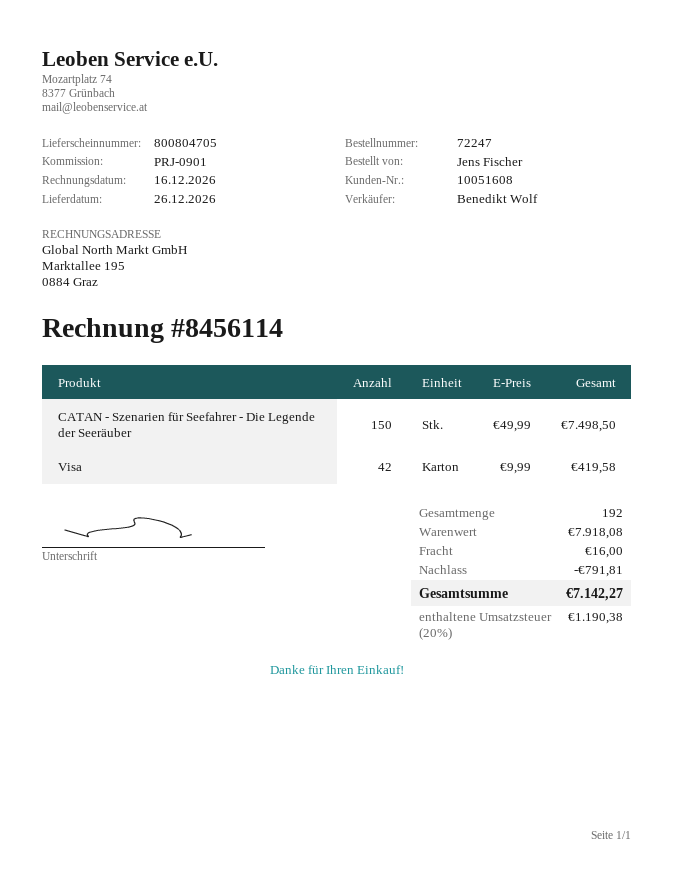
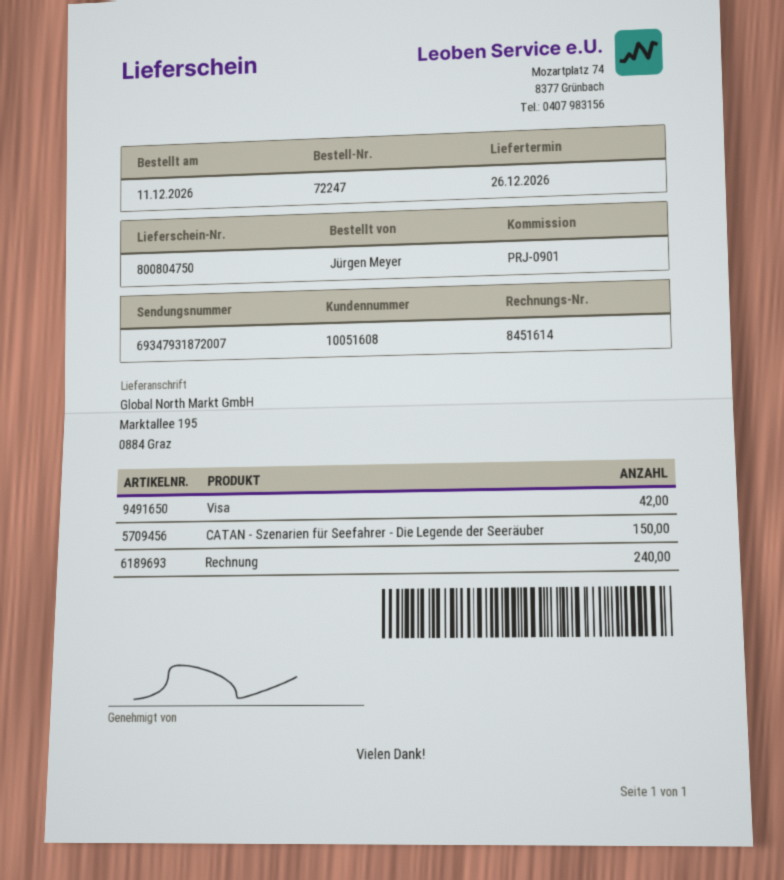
delivery note number: 800804705 -> 800804750
invoice number: 8456114 -> 8451614
ordered by: Jens Fischer -> Jürgen Meyer
Rechnung: none -> 240

